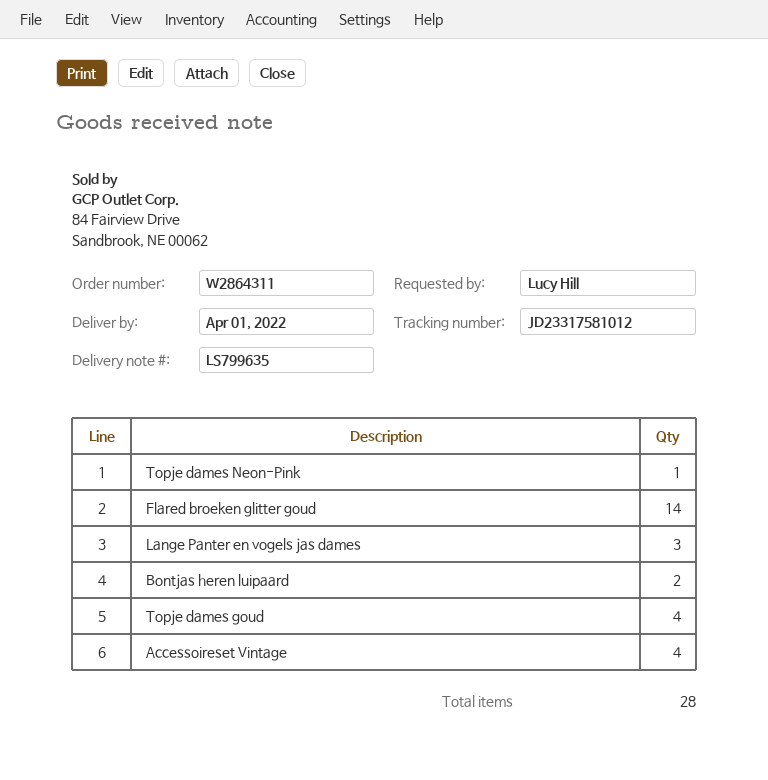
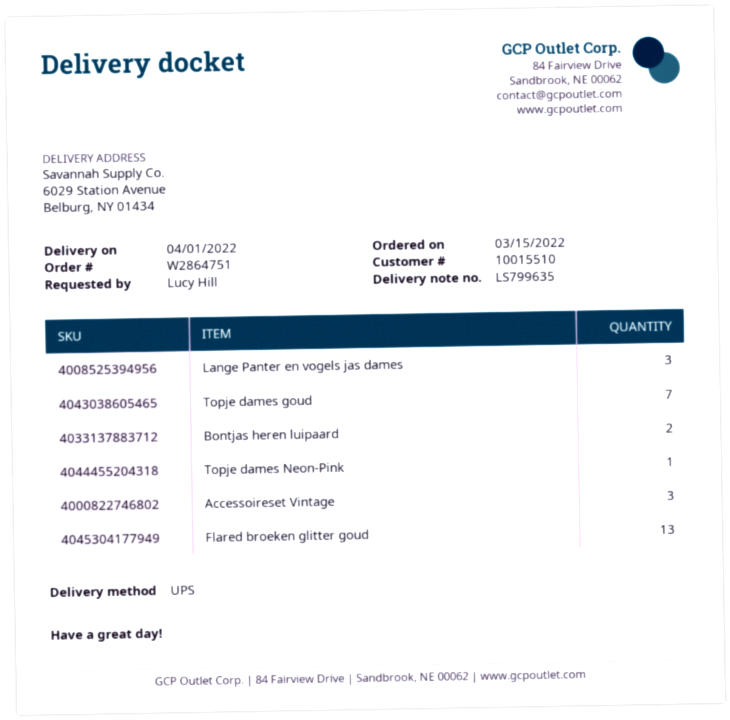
order number: W2864311 -> W2864751
Flared broeken glitter goud: 14 -> 13
Topje dames goud: 4 -> 7
Accessoireset Vintage: 4 -> 3

